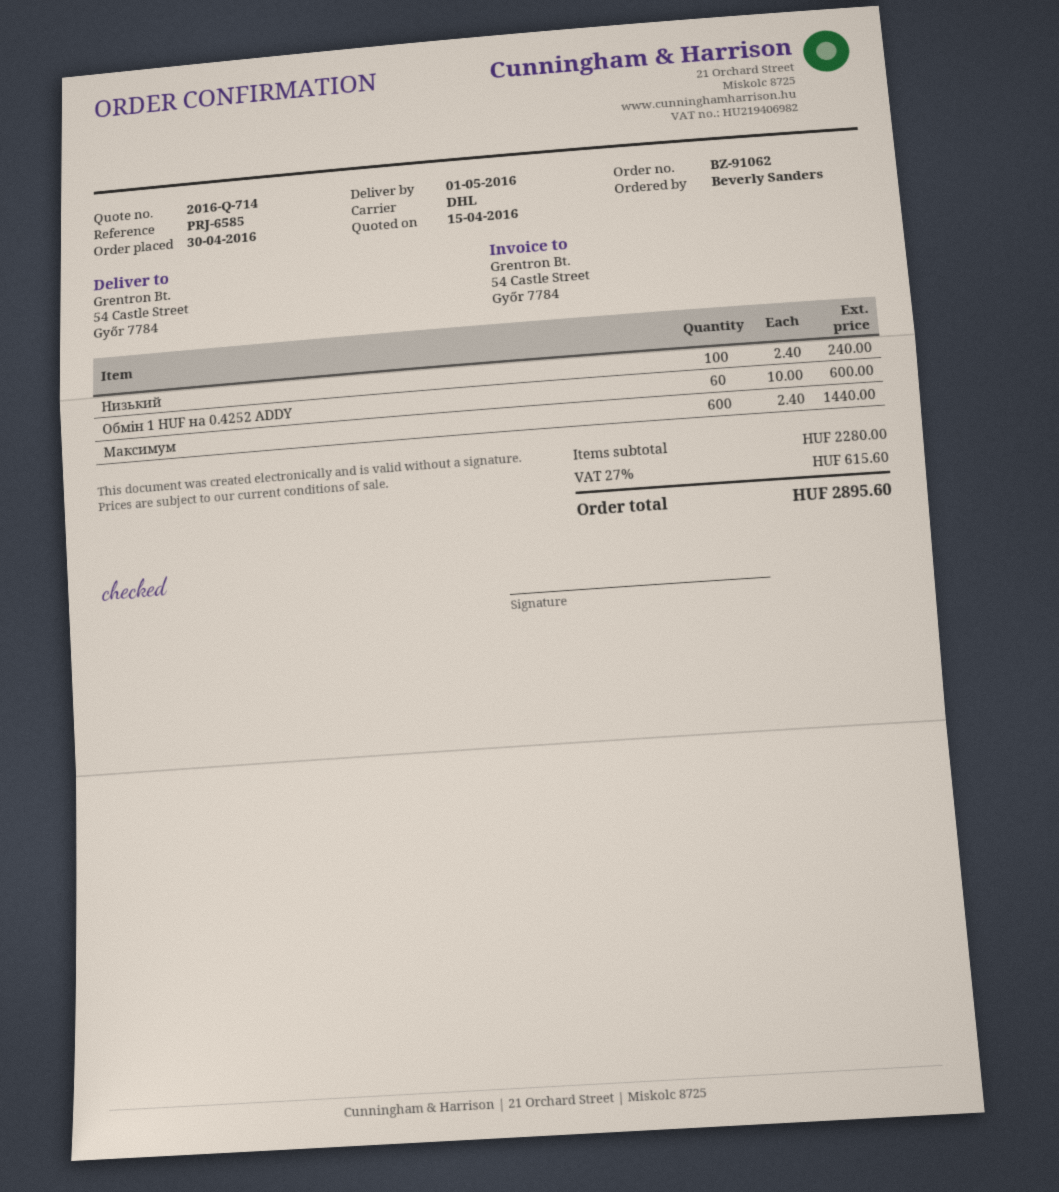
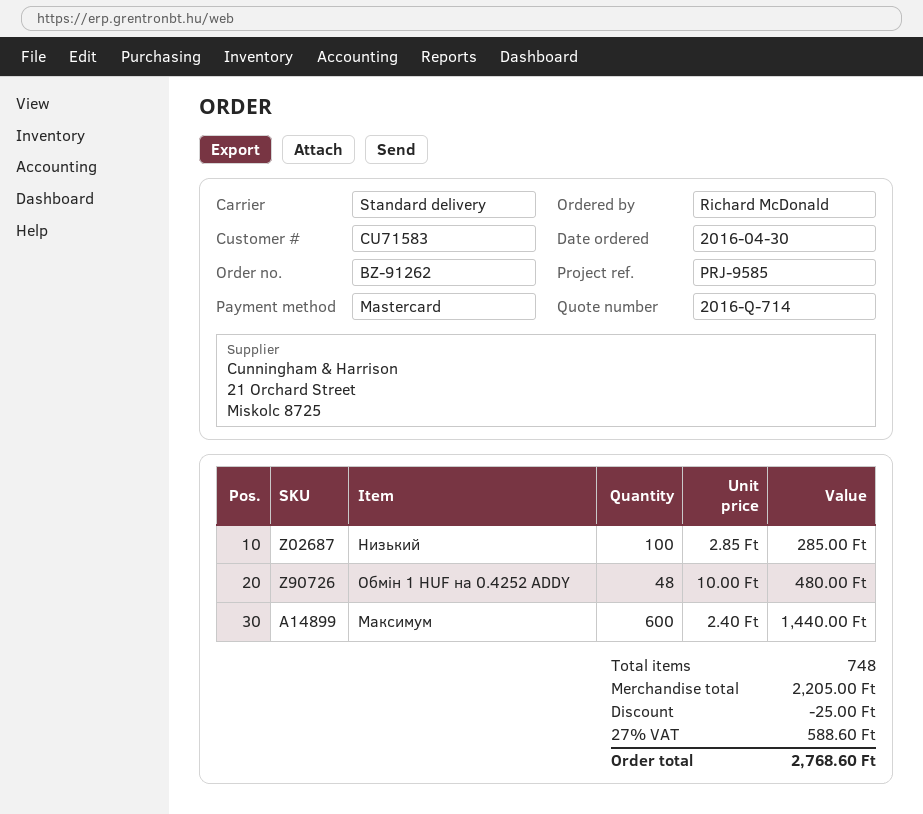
order number: BZ-91062 -> BZ-91262
reference: PRJ-6585 -> PRJ-9585
ordered by: Beverly Sanders -> Richard McDonald
shipping method: DHL -> standard
Низький: 100 x 2.40 = 240.00 -> 100 x 2.85 = 285.00
Обмін 1 HUF на 0.4252 ADDY: 60 x 10.00 = 600.00 -> 48 x 10.00 = 480.00
subtotal: 2280.00 -> 2205.00
discount: none -> 25.00
tax: 27% = 615.60 -> 27% = 588.60
total: 2895.60 -> 2768.60

